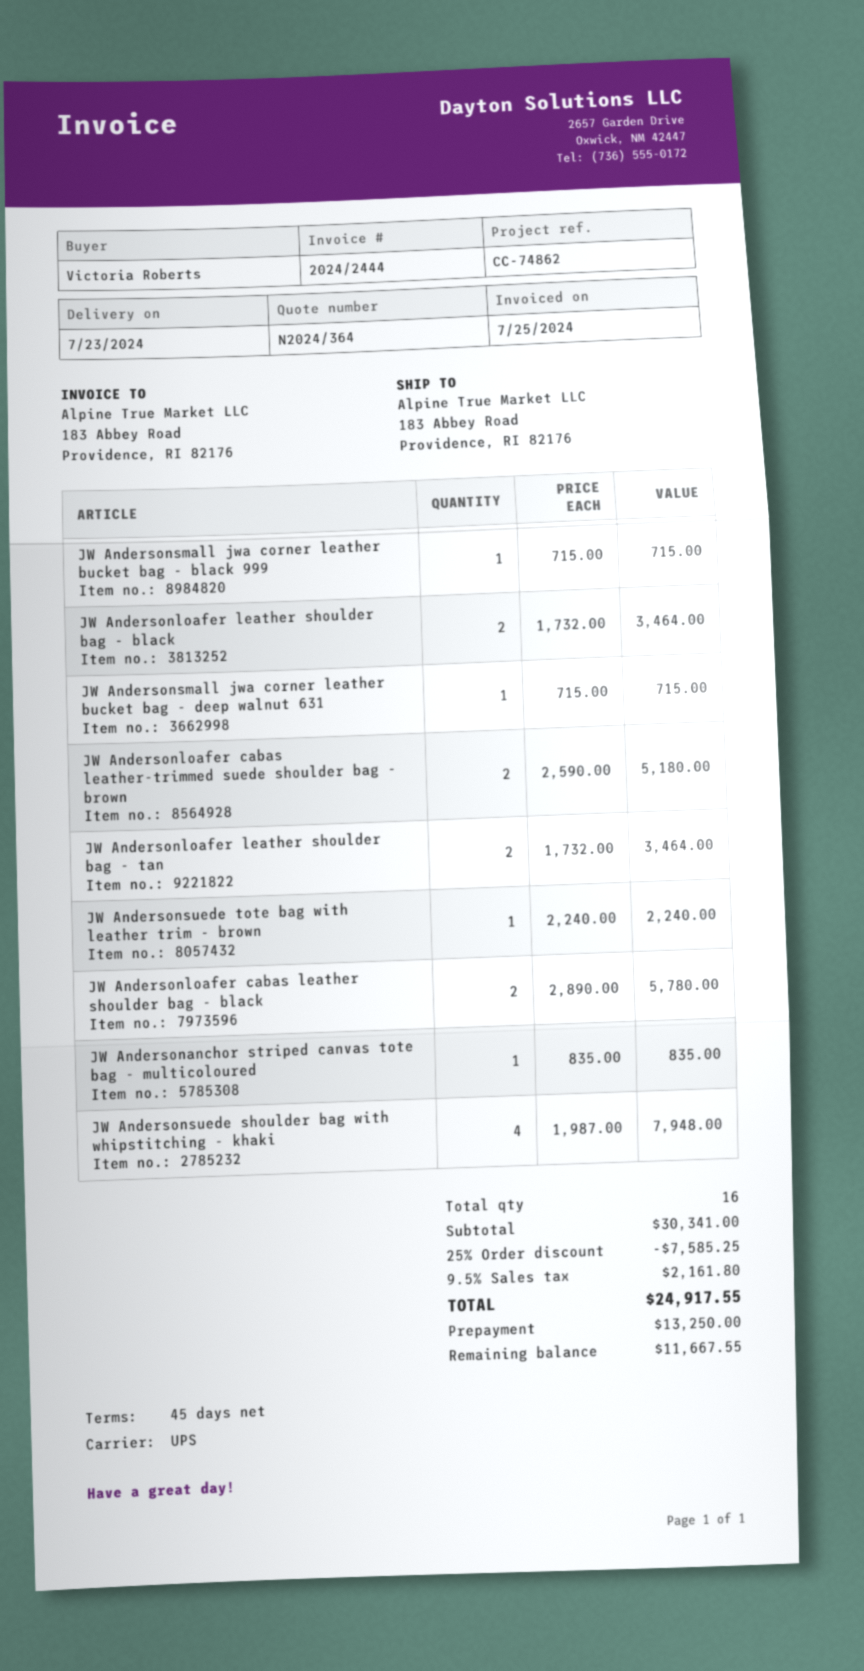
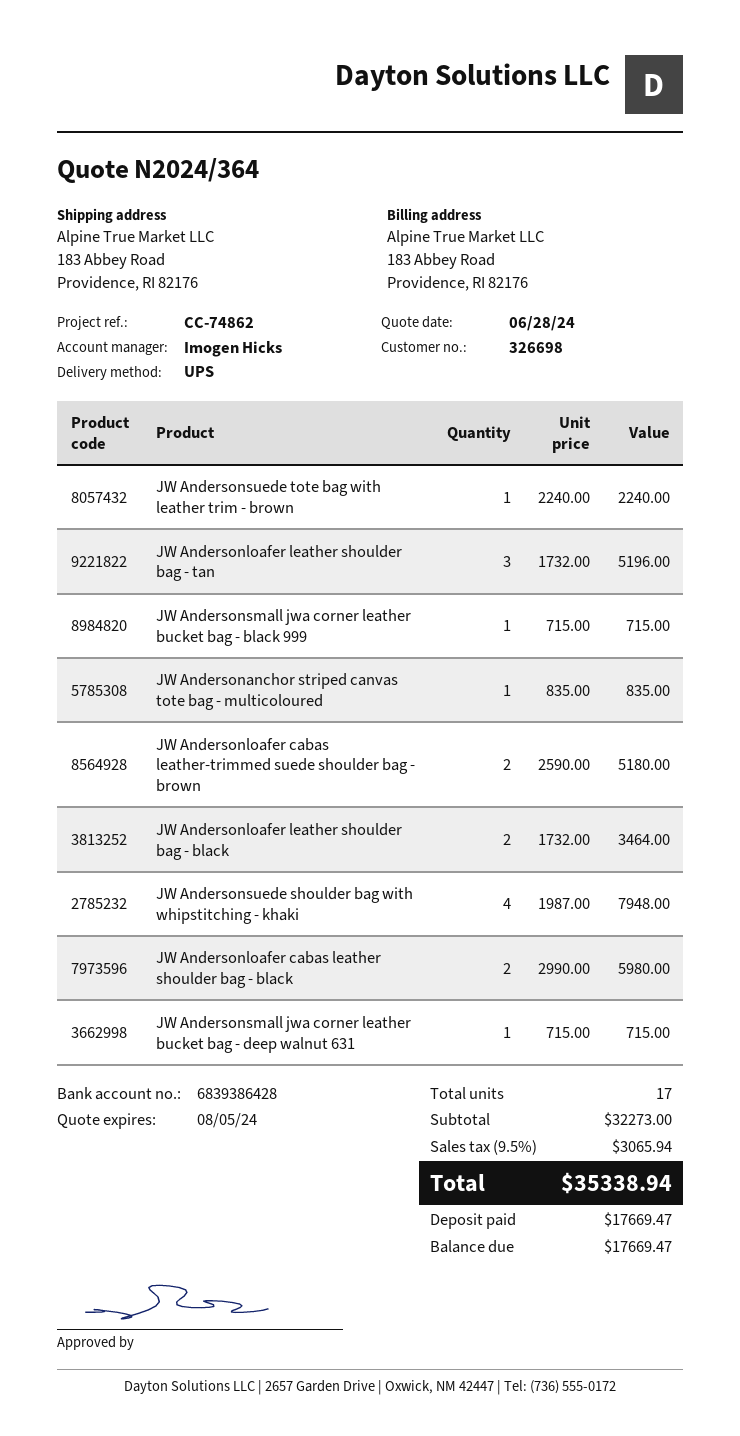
JW Andersonloafer leather shoulder bag - tan: 2 x 1732.00 = 3464.00 -> 3 x 1732.00 = 5196.00
JW Andersonloafer cabas leather shoulder bag - black: 2 x 2890.00 = 5780.00 -> 2 x 2990.00 = 5980.00
total quantity: 16 -> 17
subtotal: 30341.00 -> 32273.00
discount: 25% = 7585.25 -> none
tax: 9.5% = 2161.80 -> 9.5% = 3065.94
total: 24917.55 -> 35338.94
deposit: 13250.00 -> 17669.47
balance: 11667.55 -> 17669.47

